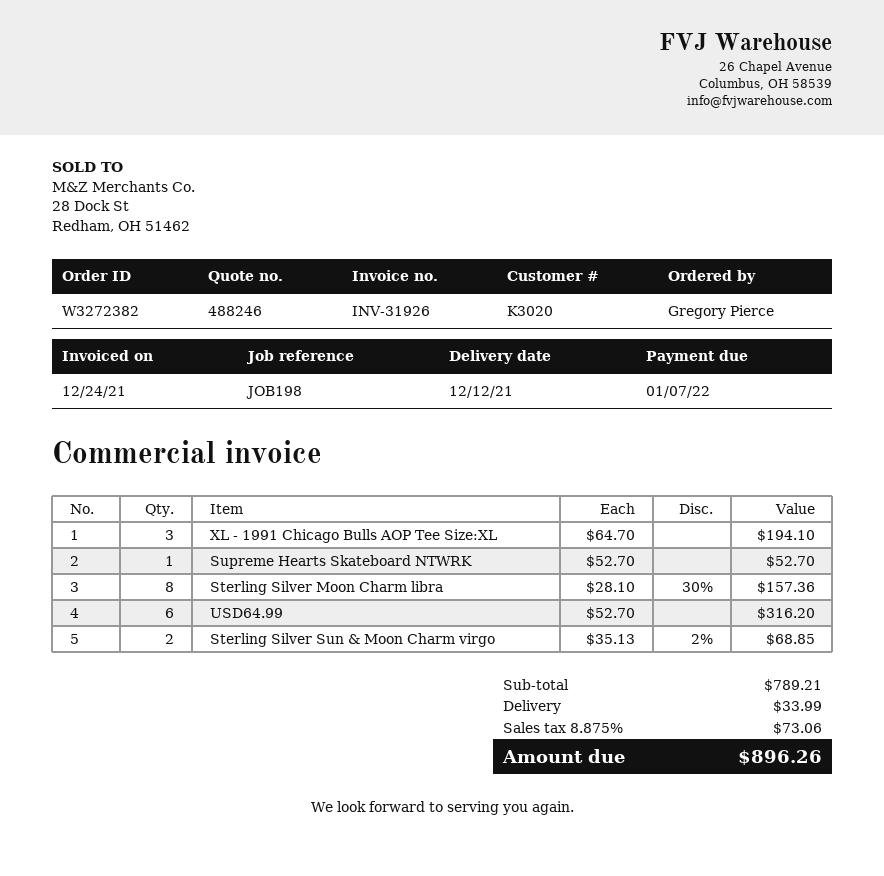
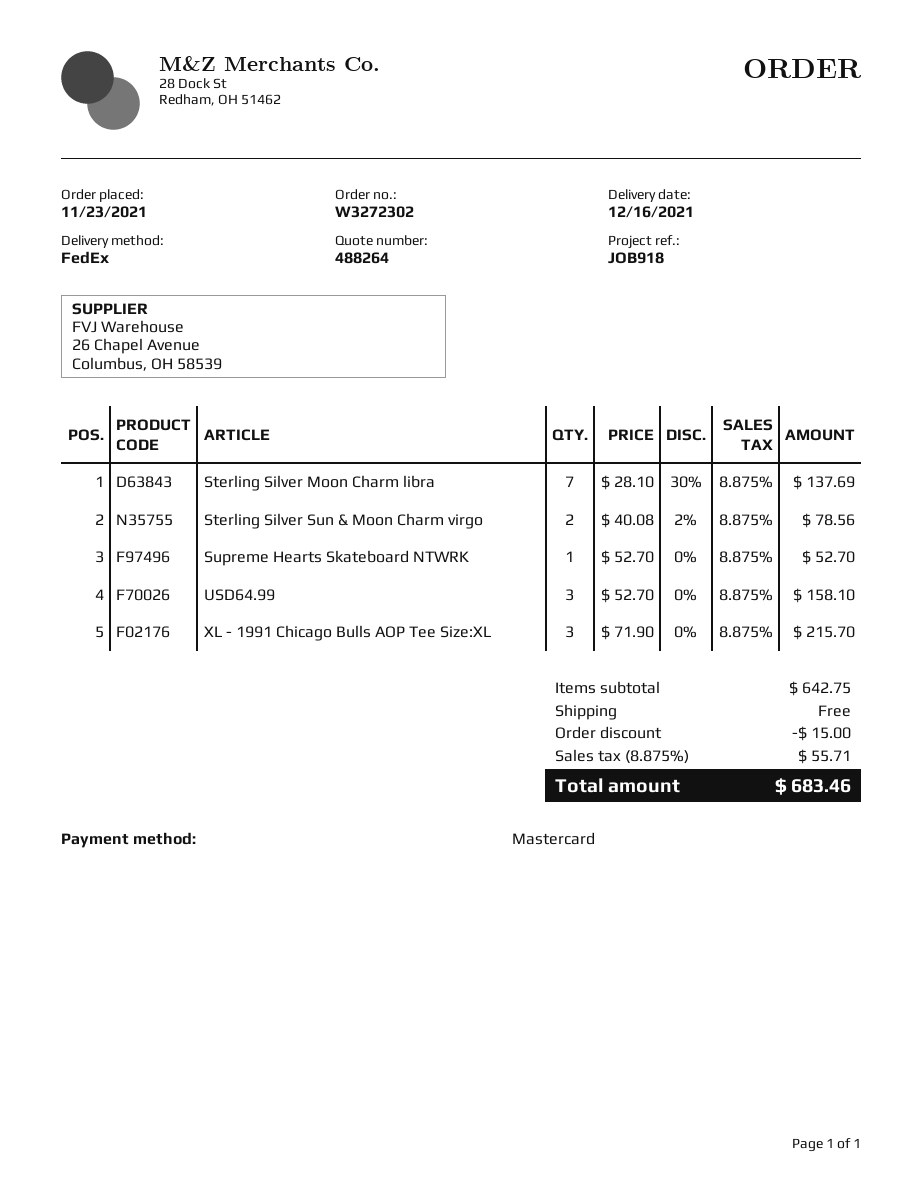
quote number: 488246 -> 488264
order number: W3272382 -> W3272302
delivery date: 2021-12-12 -> 2021-12-16
reference: JOB198 -> JOB918
XL - 1991 Chicago Bulls AOP Tee Size:XL: 3 x 64.70 = 194.10 -> 3 x 71.90 = 215.70
Sterling Silver Moon Charm libra: 8 x 28.10 - 30% = 157.36 -> 7 x 28.10 - 30% = 137.69
USD64.99: 6 x 52.70 = 316.20 -> 3 x 52.70 = 158.10
Sterling Silver Sun & Moon Charm virgo: 2 x 35.13 - 2% = 68.85 -> 2 x 40.08 - 2% = 78.56
subtotal: 789.21 -> 642.75
discount: none -> 15.00
shipping: 33.99 -> 0.00
tax: 8.875% = 73.06 -> 8.875% = 55.71
total: 896.26 -> 683.46

